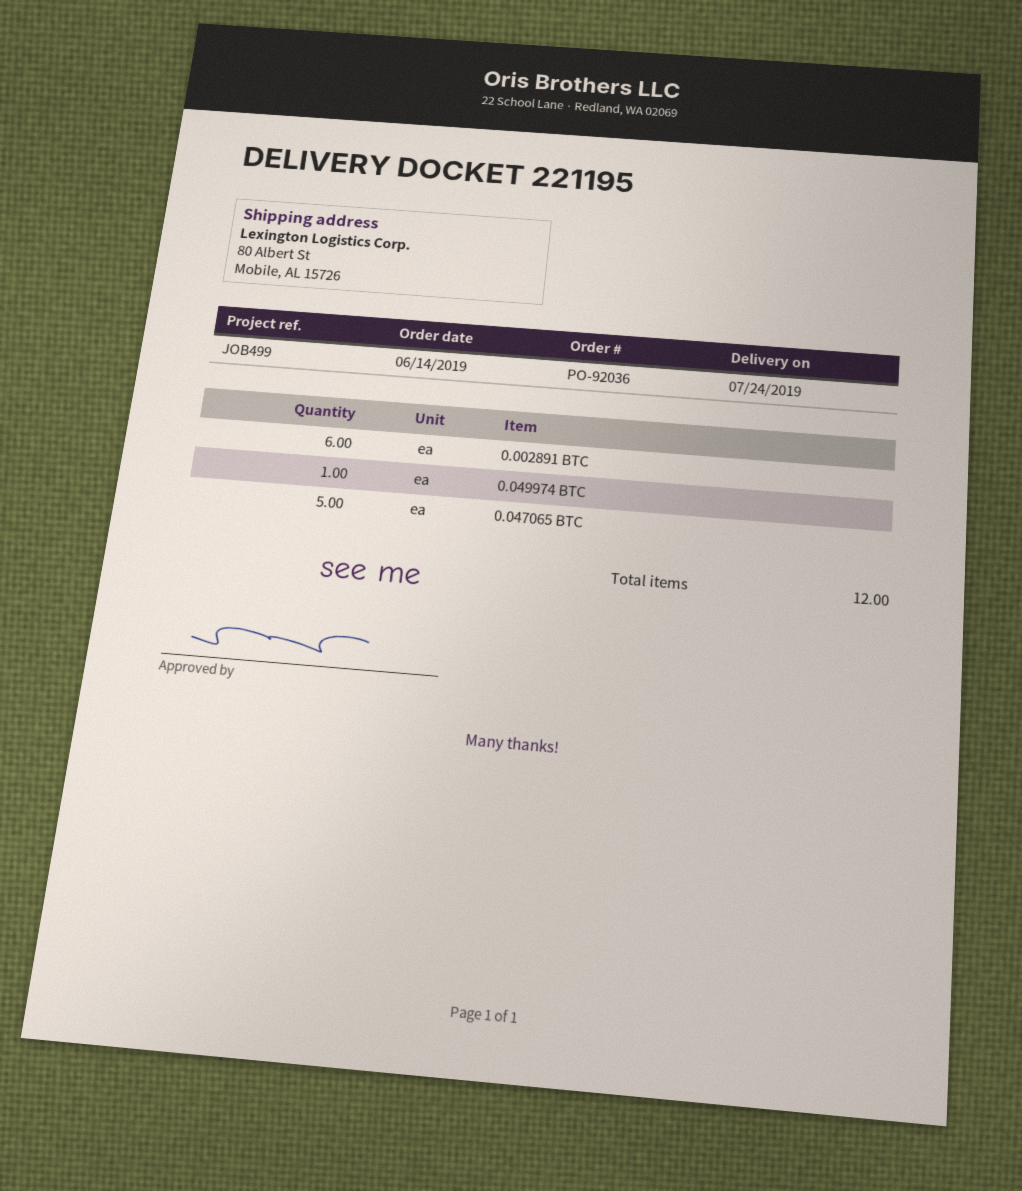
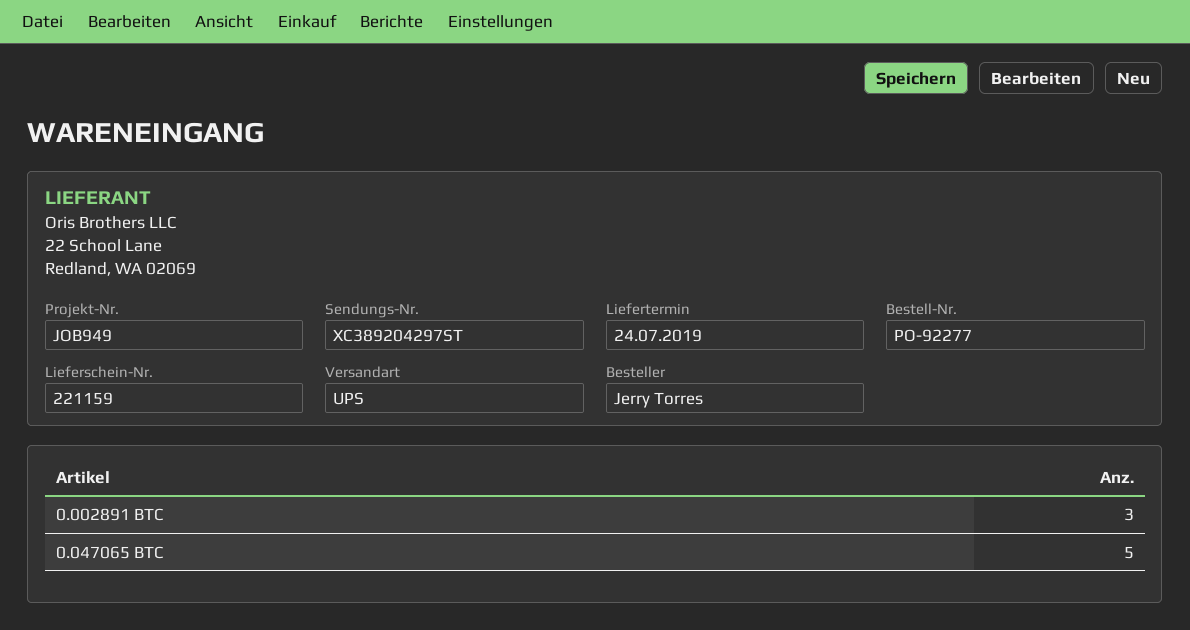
order number: PO-92036 -> PO-92277
delivery note number: 221195 -> 221159
reference: JOB499 -> JOB949
0.002891 BTC: 6 -> 3
0.049974 BTC: 1 -> none

